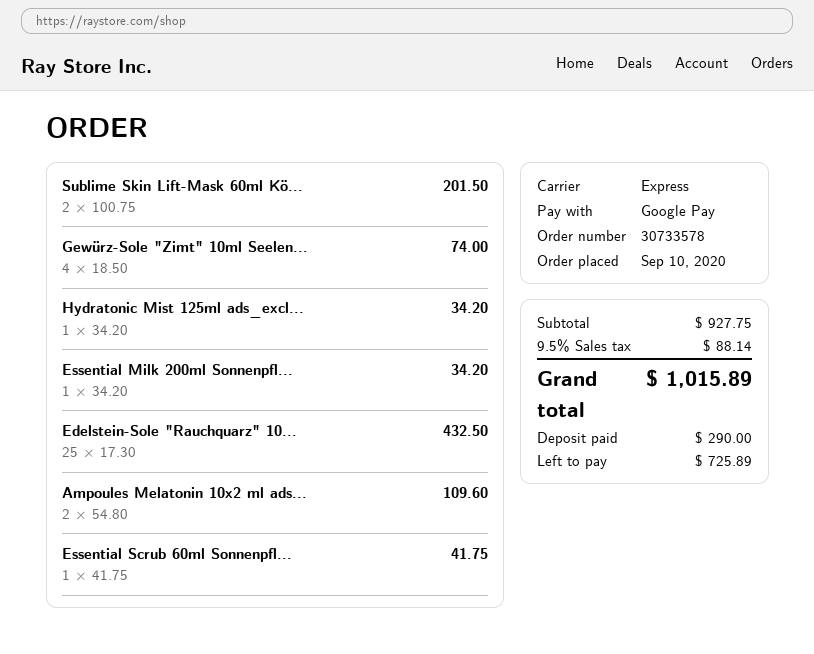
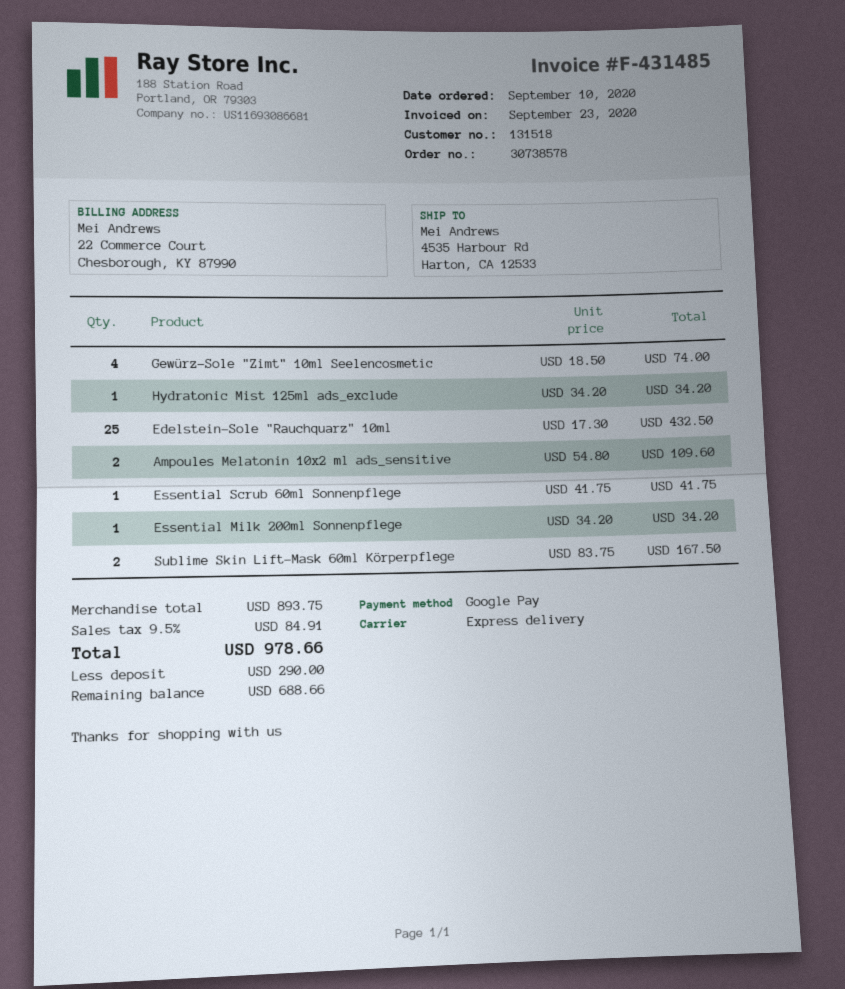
order number: 30733578 -> 30738578
Sublime Skin Lift-Mask 60ml Kö...: 2 x 100.75 = 201.50 -> 2 x 83.75 = 167.50
subtotal: 927.75 -> 893.75
tax: 9.5% = 88.14 -> 9.5% = 84.91
total: 1015.89 -> 978.66
balance: 725.89 -> 688.66

